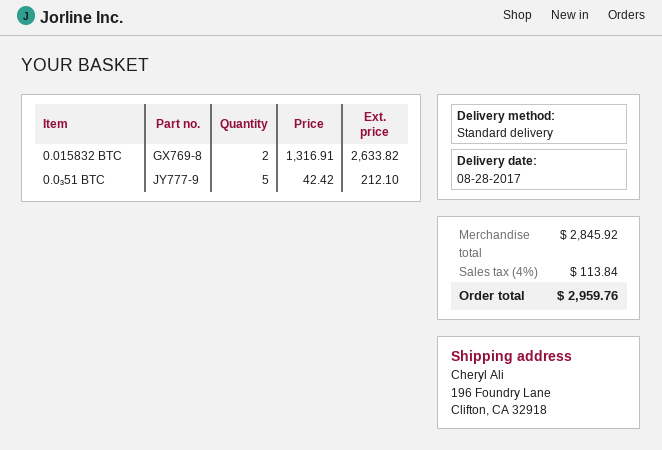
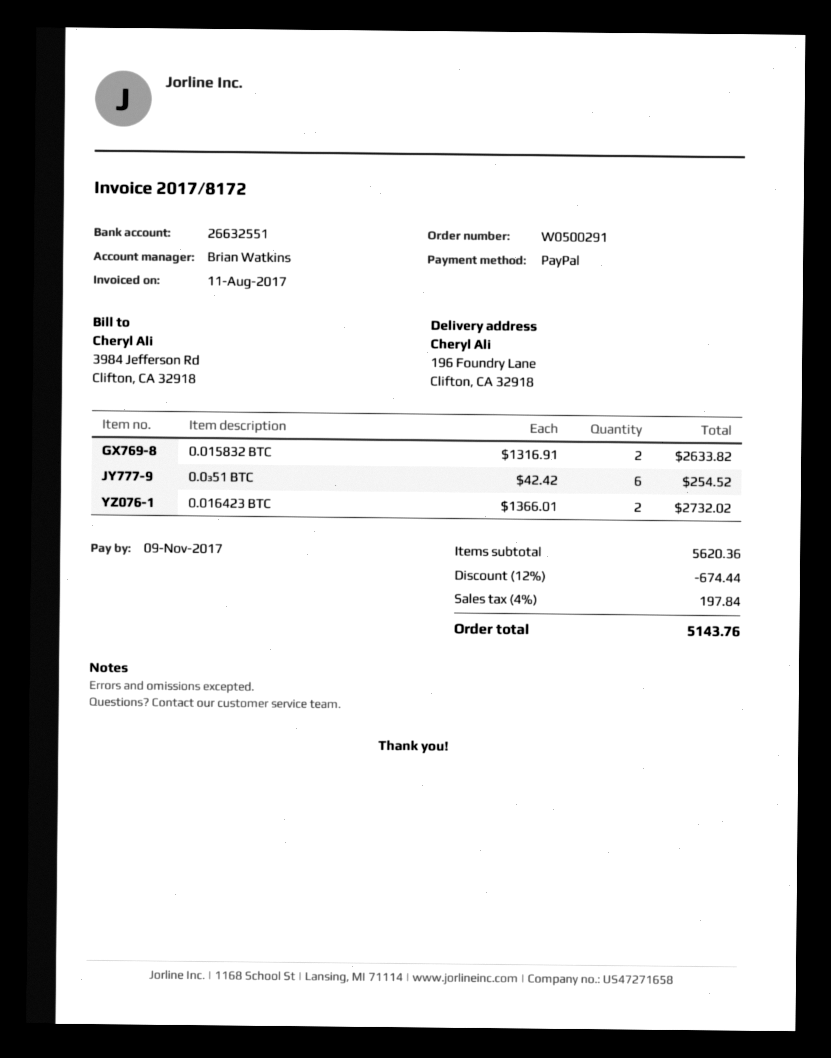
0.0₃51 BTC: 5 x 42.42 = 212.10 -> 6 x 42.42 = 254.52
0.016423 BTC: none -> 2 x 1366.01 = 2732.02
subtotal: 2845.92 -> 5620.36
discount: none -> 12% = 674.44
tax: 4% = 113.84 -> 4% = 197.84
total: 2959.76 -> 5143.76

